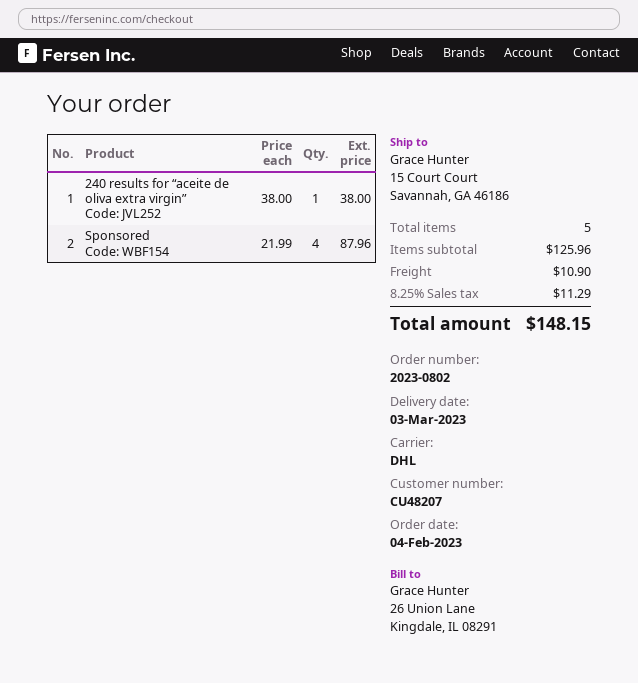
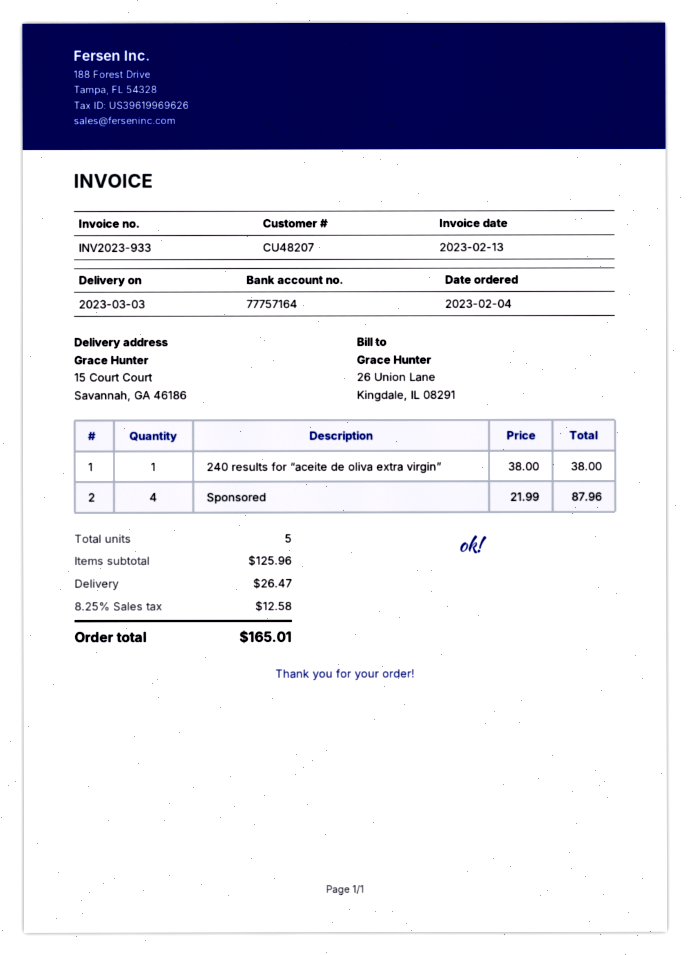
shipping: 10.90 -> 26.47
tax: 8.25% = 11.29 -> 8.25% = 12.58
total: 148.15 -> 165.01

